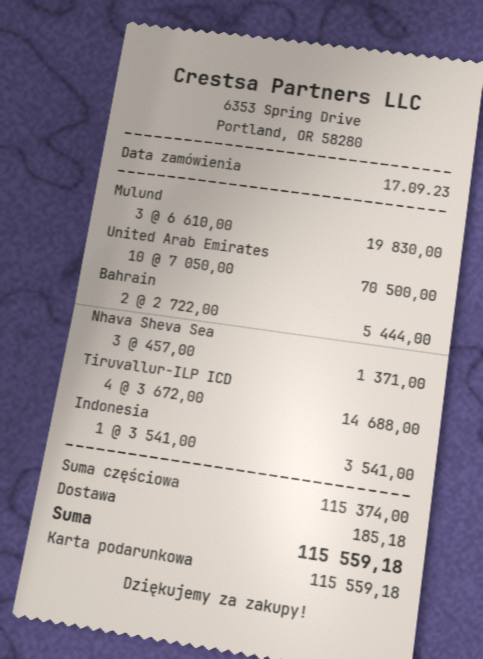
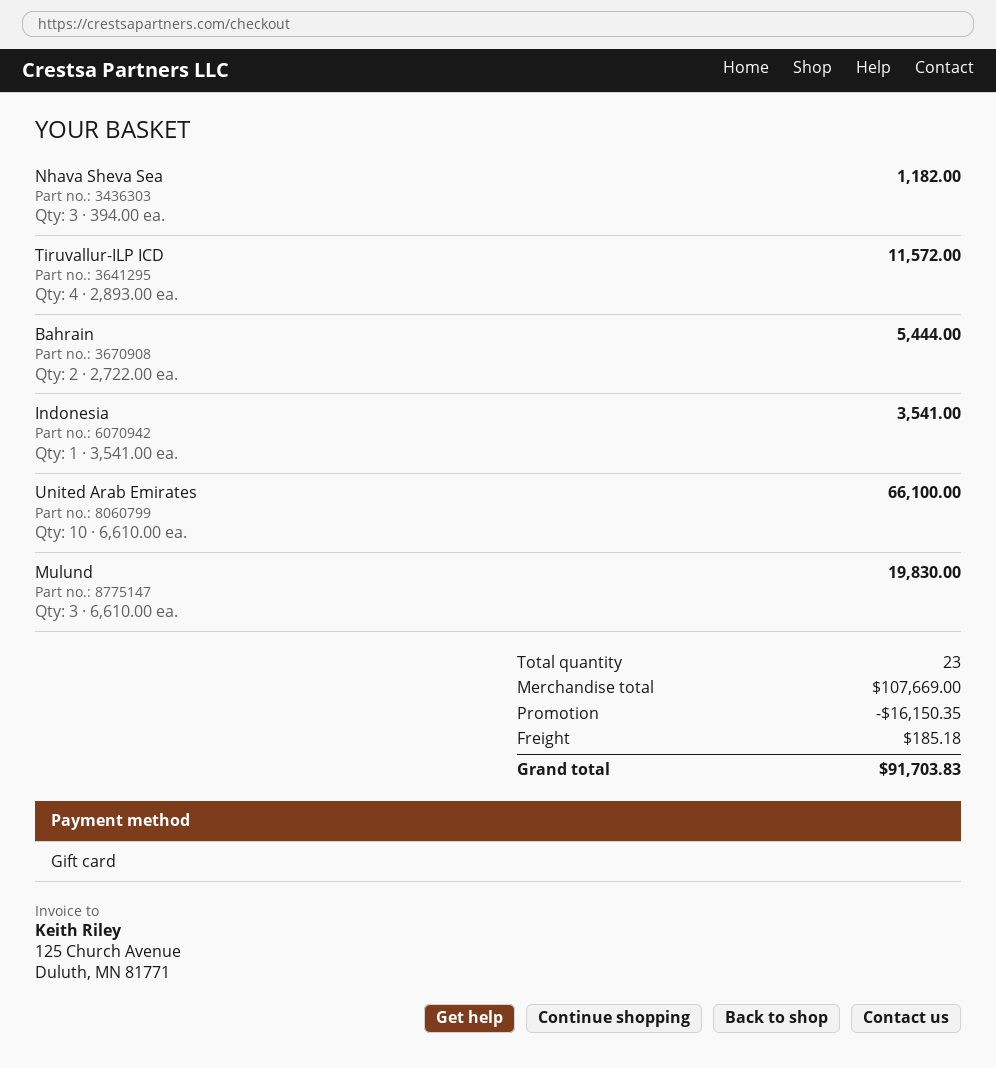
United Arab Emirates: 10 x 7050.00 = 70500.00 -> 10 x 6610.00 = 66100.00
Nhava Sheva Sea: 3 x 457.00 = 1371.00 -> 3 x 394.00 = 1182.00
Tiruvallur-ILP ICD: 4 x 3672.00 = 14688.00 -> 4 x 2893.00 = 11572.00
subtotal: 115374.00 -> 107669.00
discount: none -> 16150.35
total: 115559.18 -> 91703.83

